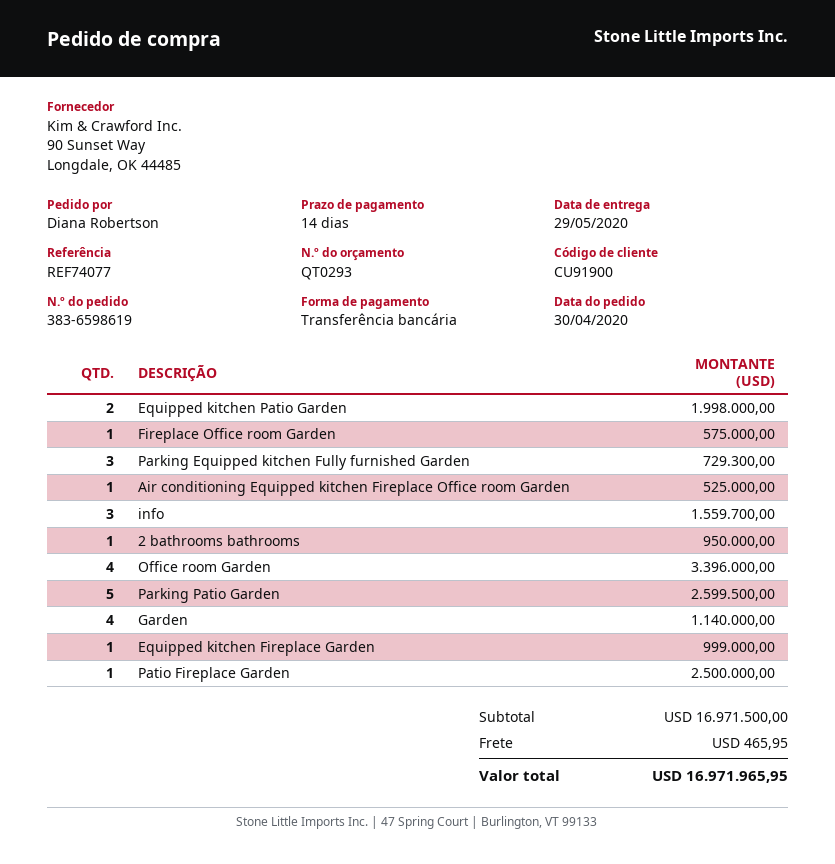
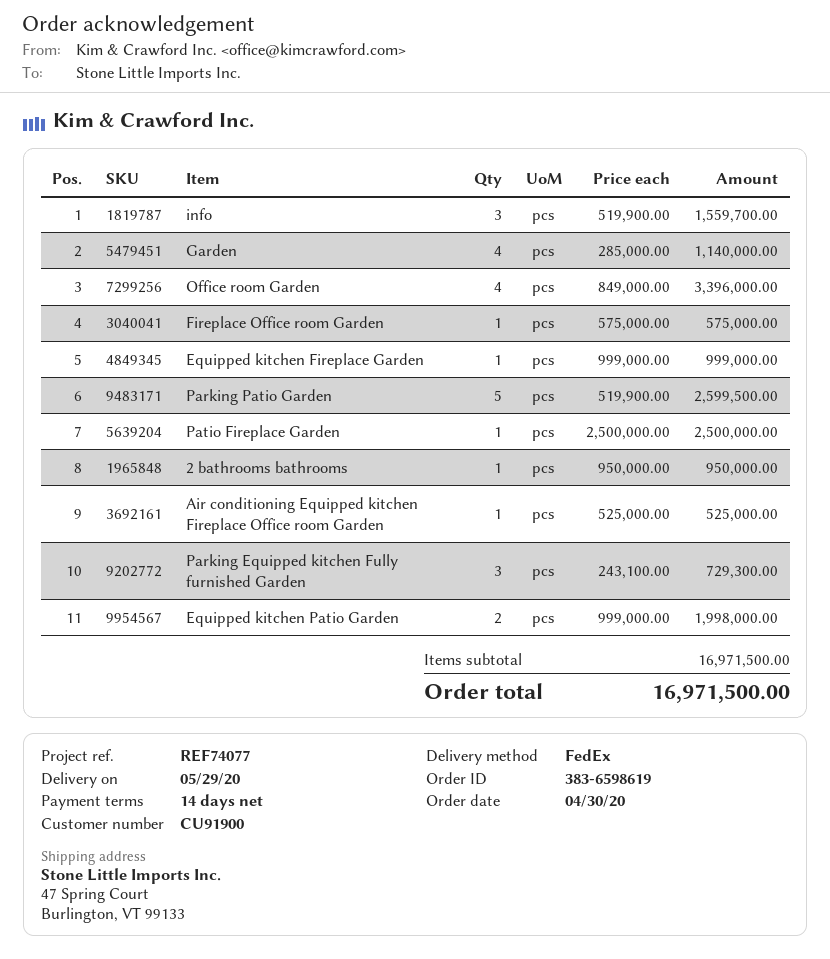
shipping: 465.95 -> none
total: 16971965.95 -> 16971500.00

